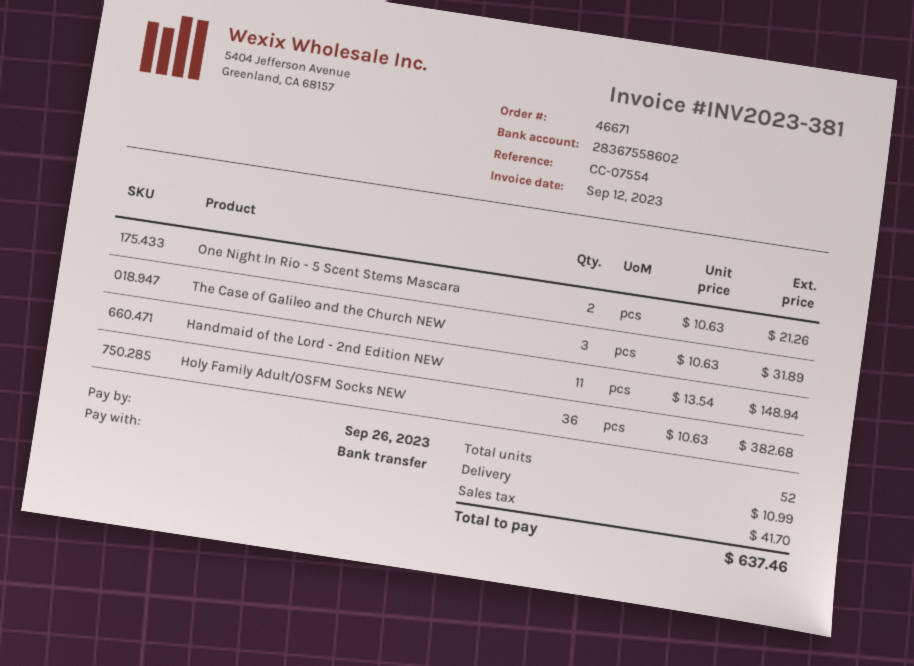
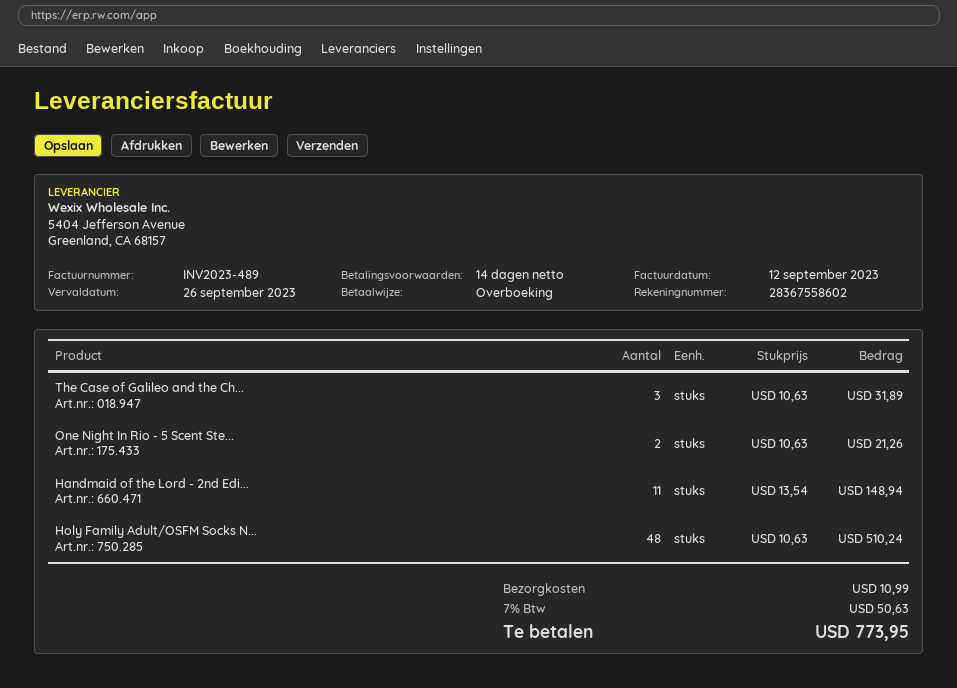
invoice number: INV2023-381 -> INV2023-489
Holy Family Adult/OSFM Socks NEW: 36 x 10.63 = 382.68 -> 48 x 10.63 = 510.24
tax: 41.70 -> 50.63
total: 637.46 -> 773.95

